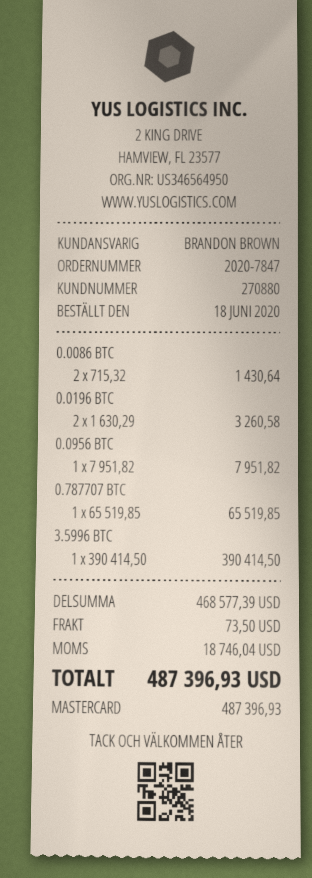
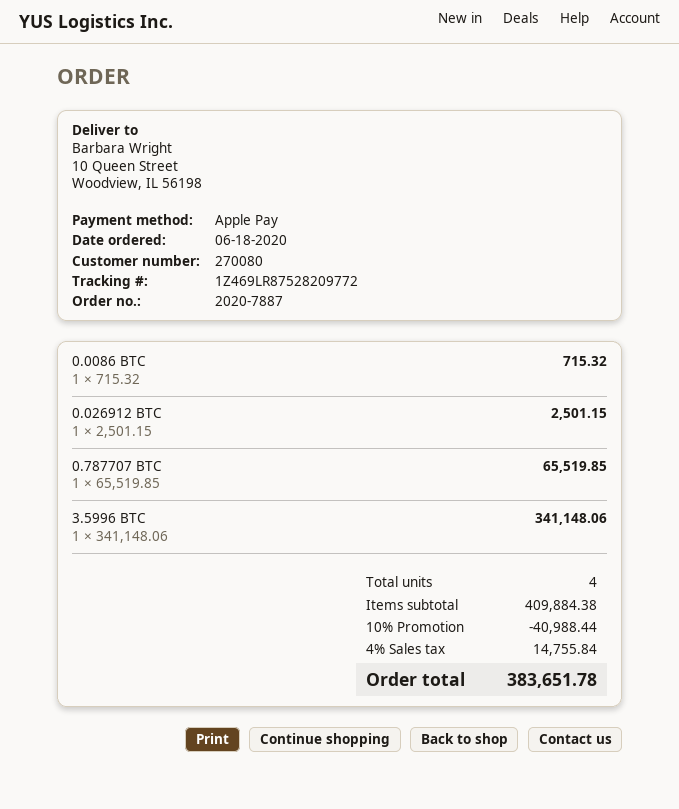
order number: 2020-7847 -> 2020-7887
customer number: 270880 -> 270080
payment method: Mastercard -> Apple Pay
0.0086 BTC: 2 x 715.32 = 1430.64 -> 1 x 715.32 = 715.32
0.0196 BTC: 2 x 1630.29 = 3260.58 -> none
0.0956 BTC: 1 x 7951.82 = 7951.82 -> none
3.5996 BTC: 1 x 390414.50 = 390414.50 -> 1 x 341148.06 = 341148.06
0.026912 BTC: none -> 1 x 2501.15 = 2501.15
subtotal: 468577.39 -> 409884.38
discount: none -> 10% = 40988.44
shipping: 73.50 -> none
tax: 18746.04 -> 14755.84
total: 487396.93 -> 383651.78

